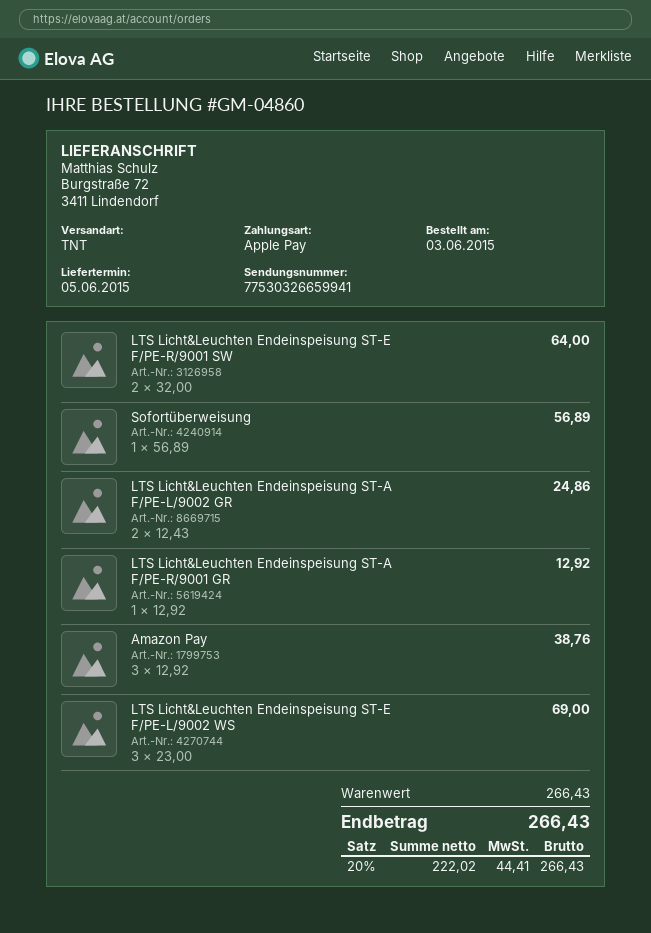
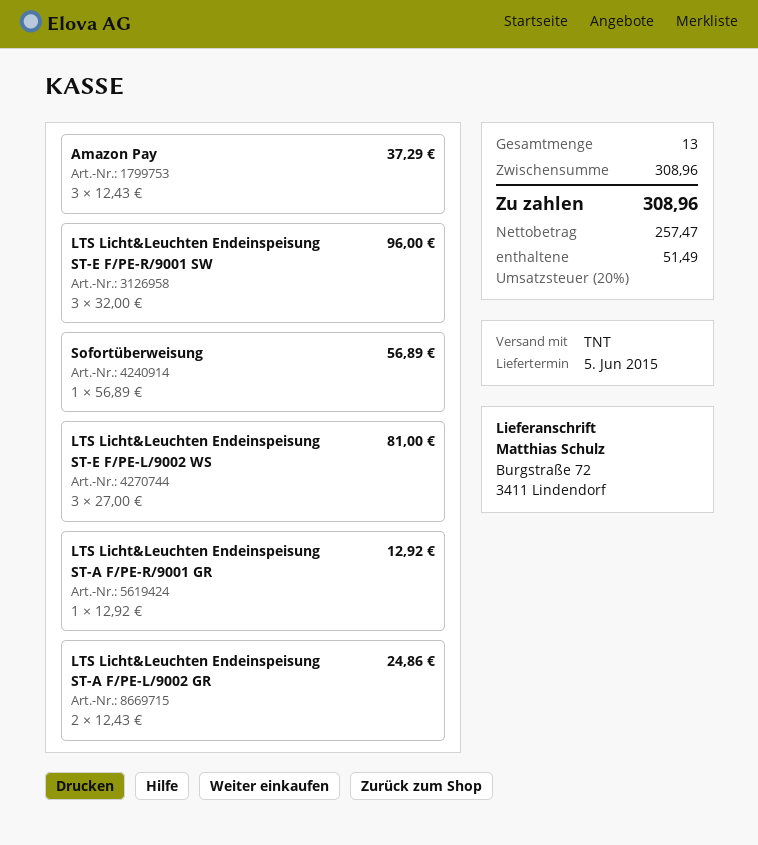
LTS Licht&Leuchten Endeinspeisung ST-E F/PE-R/9001 SW: 2 x 32.00 = 64.00 -> 3 x 32.00 = 96.00
Amazon Pay: 3 x 12.92 = 38.76 -> 3 x 12.43 = 37.29
LTS Licht&Leuchten Endeinspeisung ST-E F/PE-L/9002 WS: 3 x 23.00 = 69.00 -> 3 x 27.00 = 81.00
subtotal: 266.43 -> 308.96
net: 222.02 -> 257.47
tax: 20% = 44.41 -> 20% = 51.49
total: 266.43 -> 308.96

